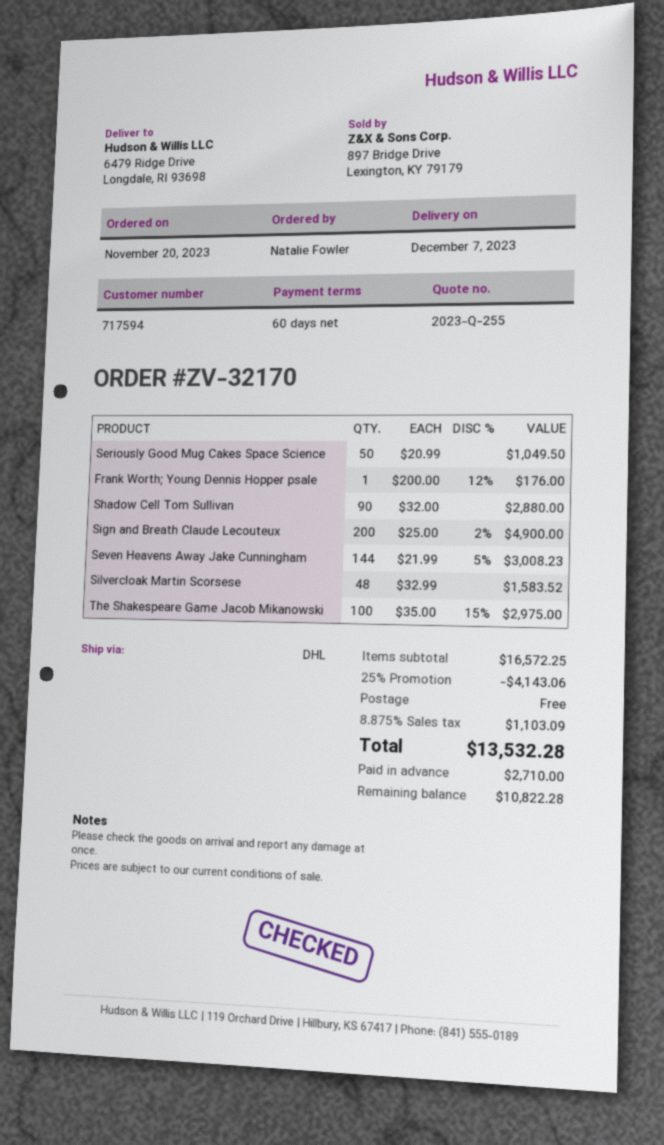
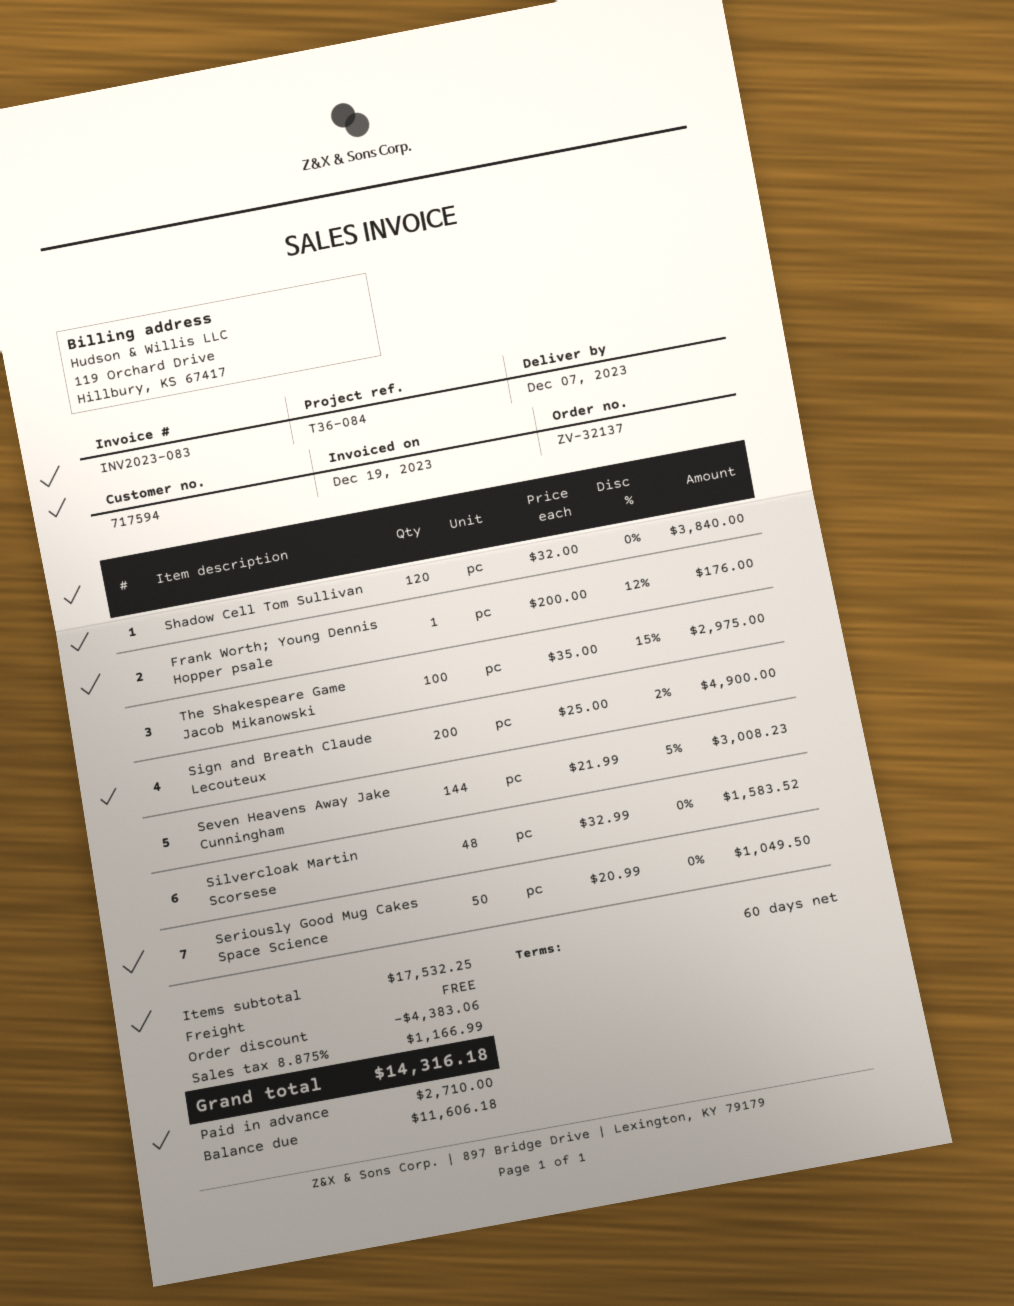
order number: ZV-32170 -> ZV-32137
Shadow Cell Tom Sullivan: 90 x 32.00 = 2880.00 -> 120 x 32.00 = 3840.00
subtotal: 16572.25 -> 17532.25
discount: 4143.06 -> 4383.06
tax: 8.875% = 1103.09 -> 8.875% = 1166.99
total: 13532.28 -> 14316.18
balance: 10822.28 -> 11606.18

